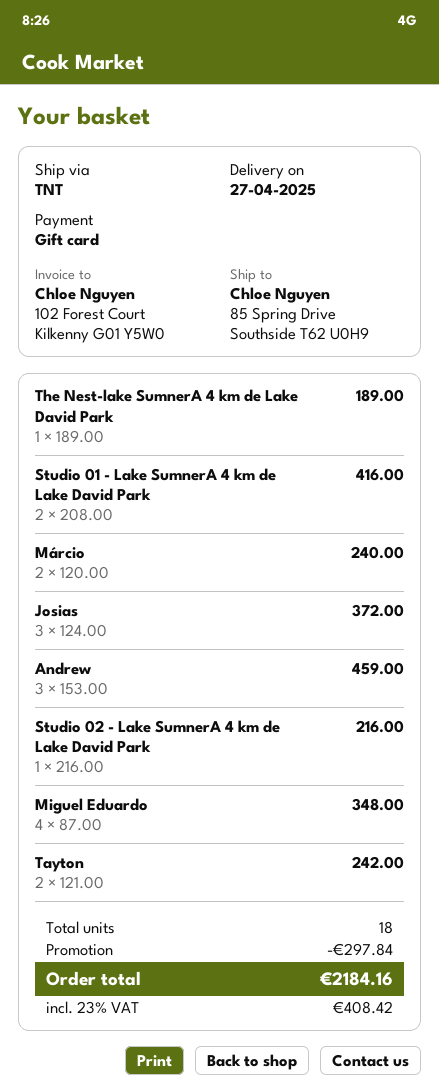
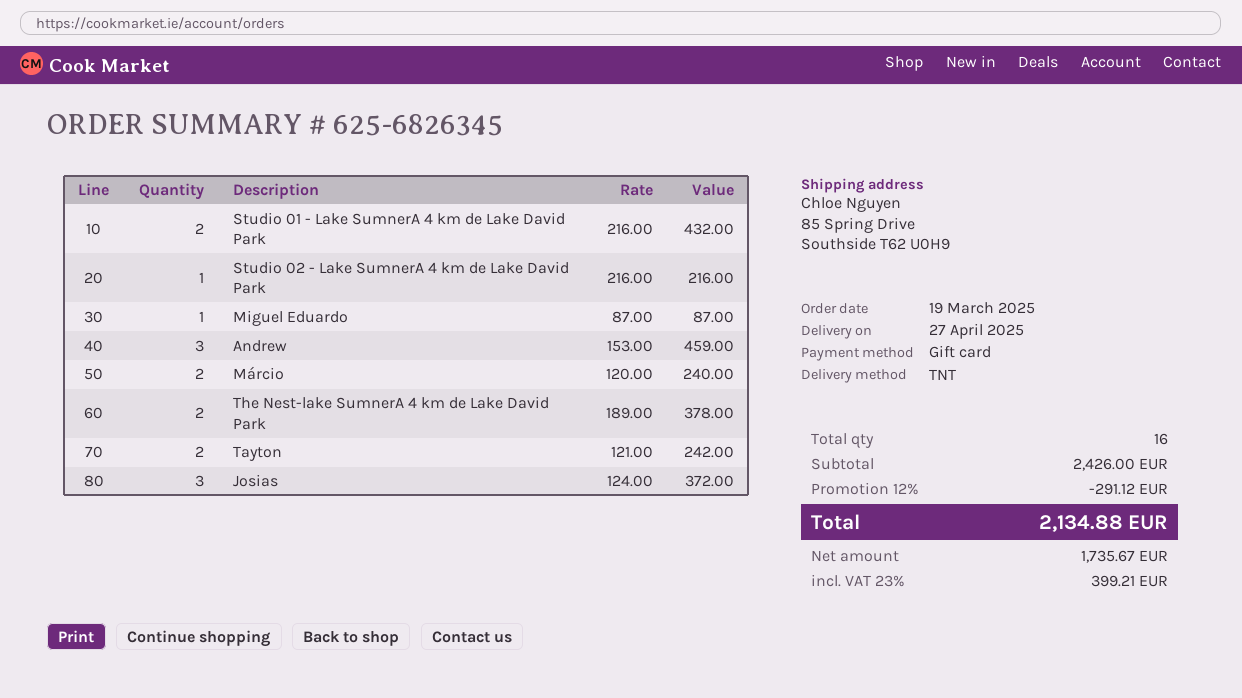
The Nest-lake SumnerA 4 km de Lake David Park: 1 x 189.00 = 189.00 -> 2 x 189.00 = 378.00
Studio 01 - Lake SumnerA 4 km de Lake David Park: 2 x 208.00 = 416.00 -> 2 x 216.00 = 432.00
Miguel Eduardo: 4 x 87.00 = 348.00 -> 1 x 87.00 = 87.00
total quantity: 18 -> 16
discount: 297.84 -> 291.12
tax: 23% = 408.42 -> 23% = 399.21
total: 2184.16 -> 2134.88

